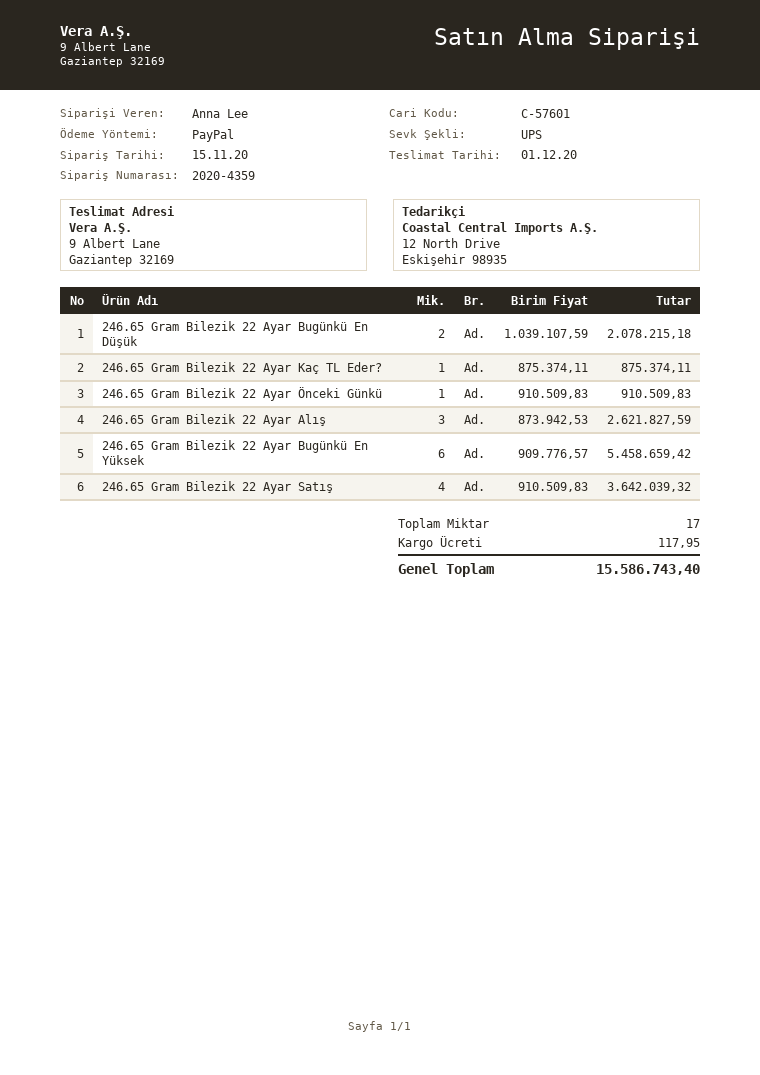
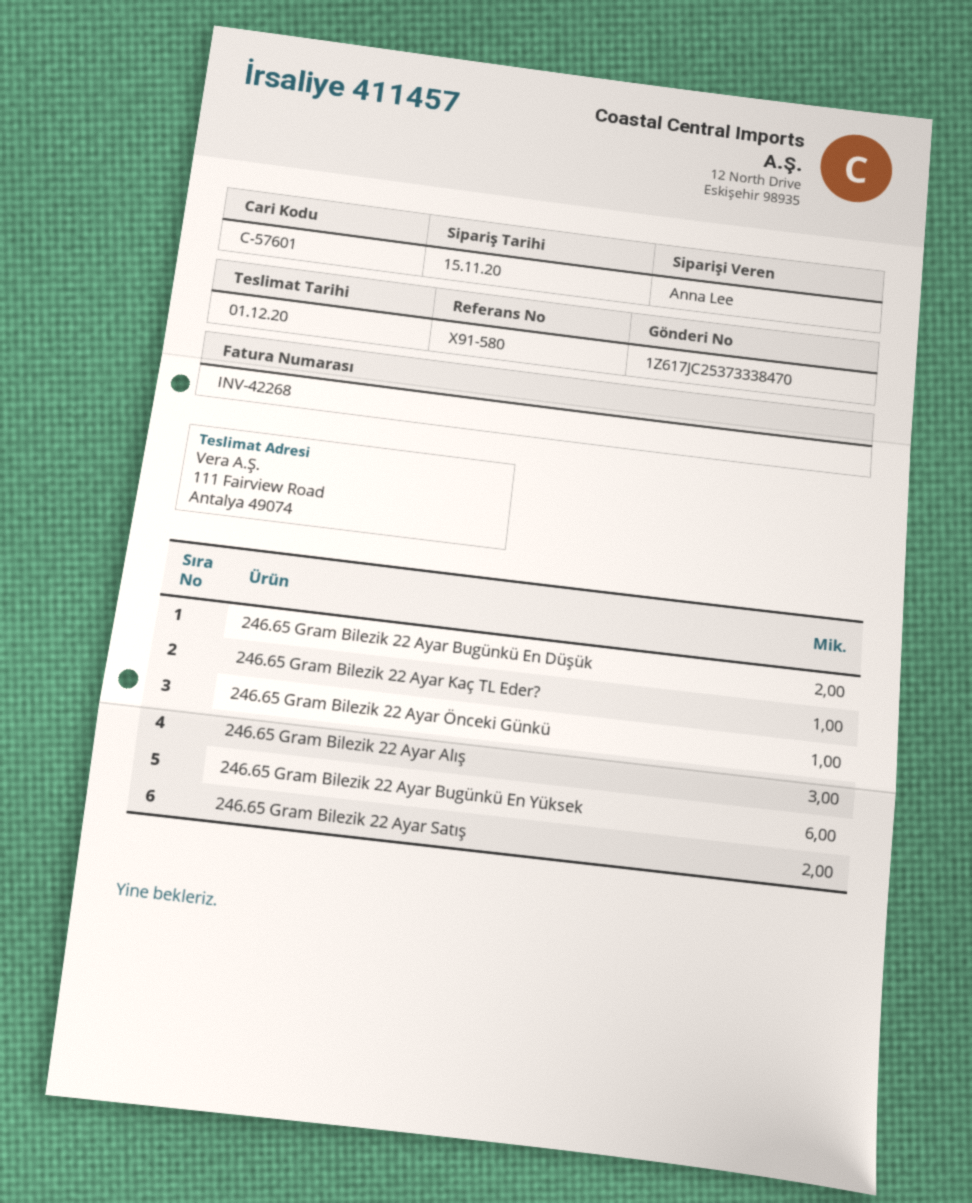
ship to: 9 Albert Lane, Gaziantep 32169 -> 111 Fairview Road, Antalya 49074
246.65 Gram Bilezik 22 Ayar Satış: 4 -> 2

